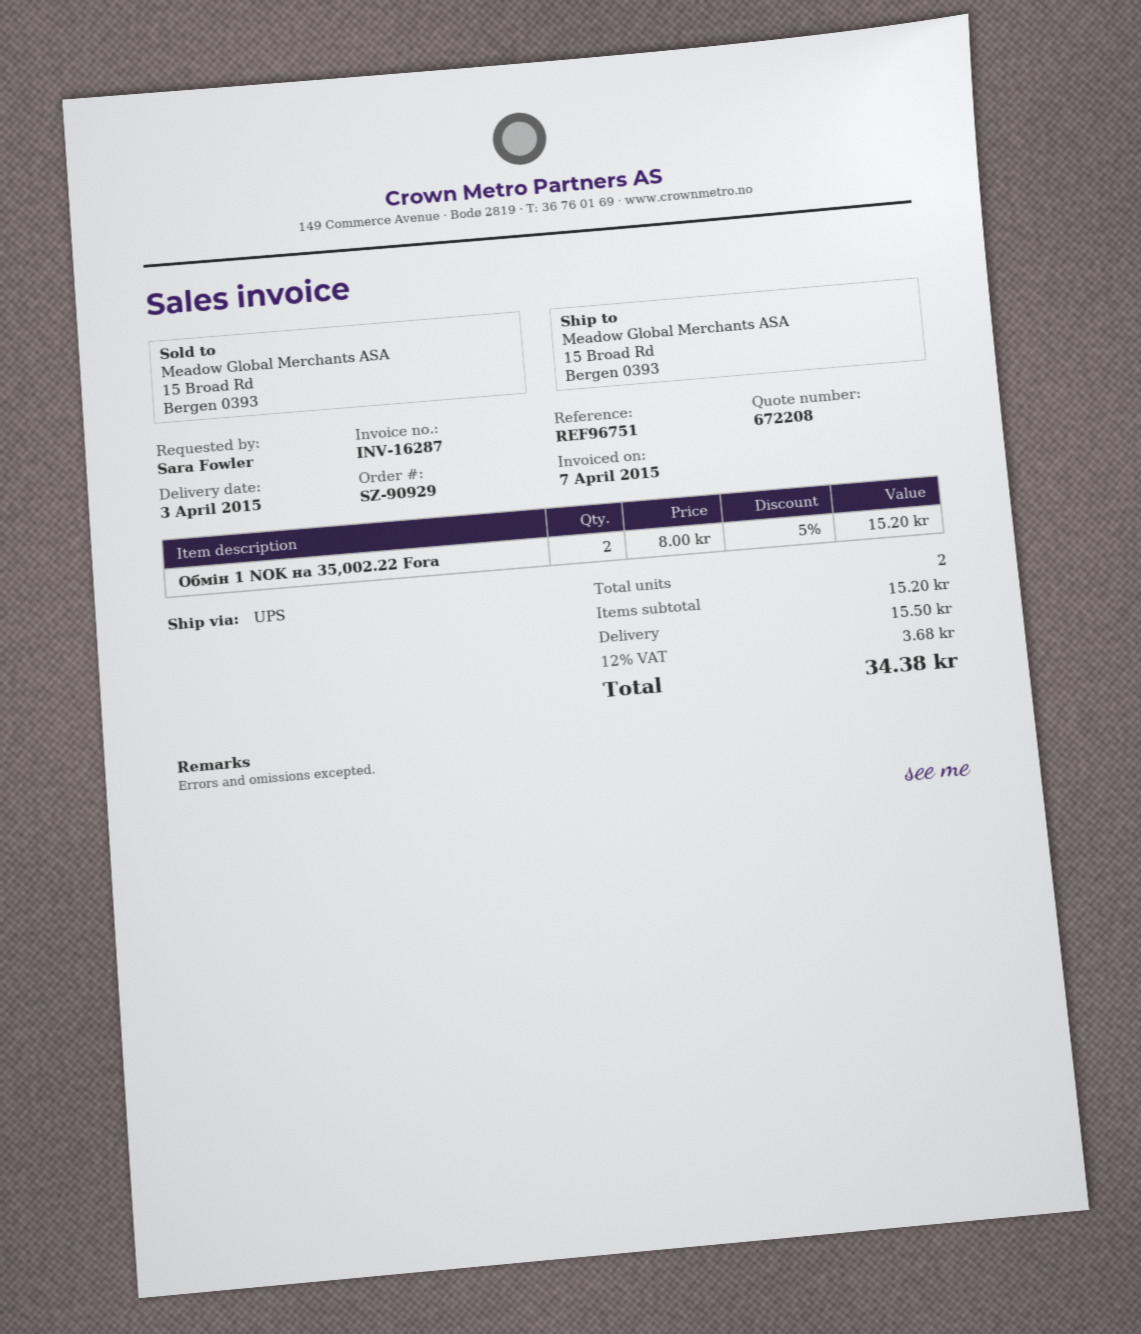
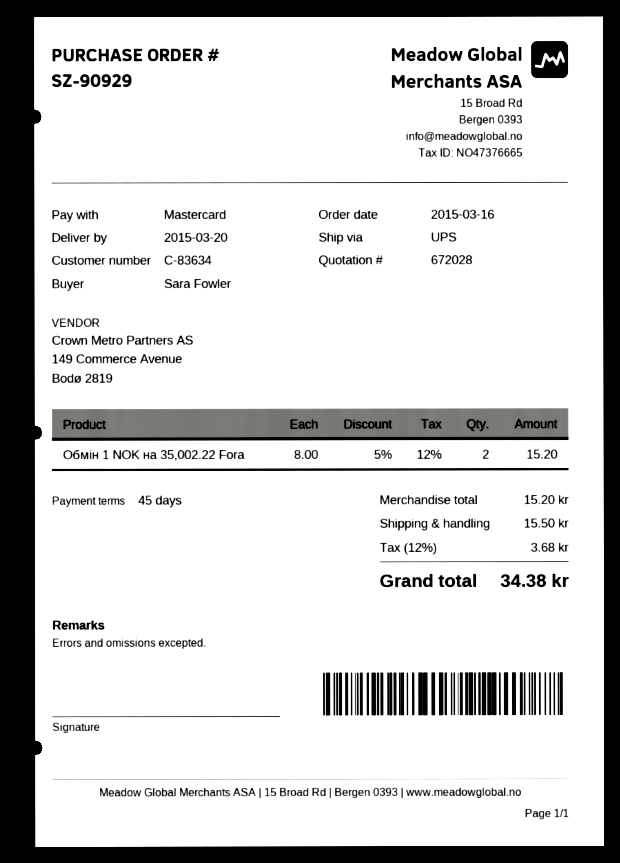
quote number: 672208 -> 672028
delivery date: 2015-04-03 -> 2015-03-20

